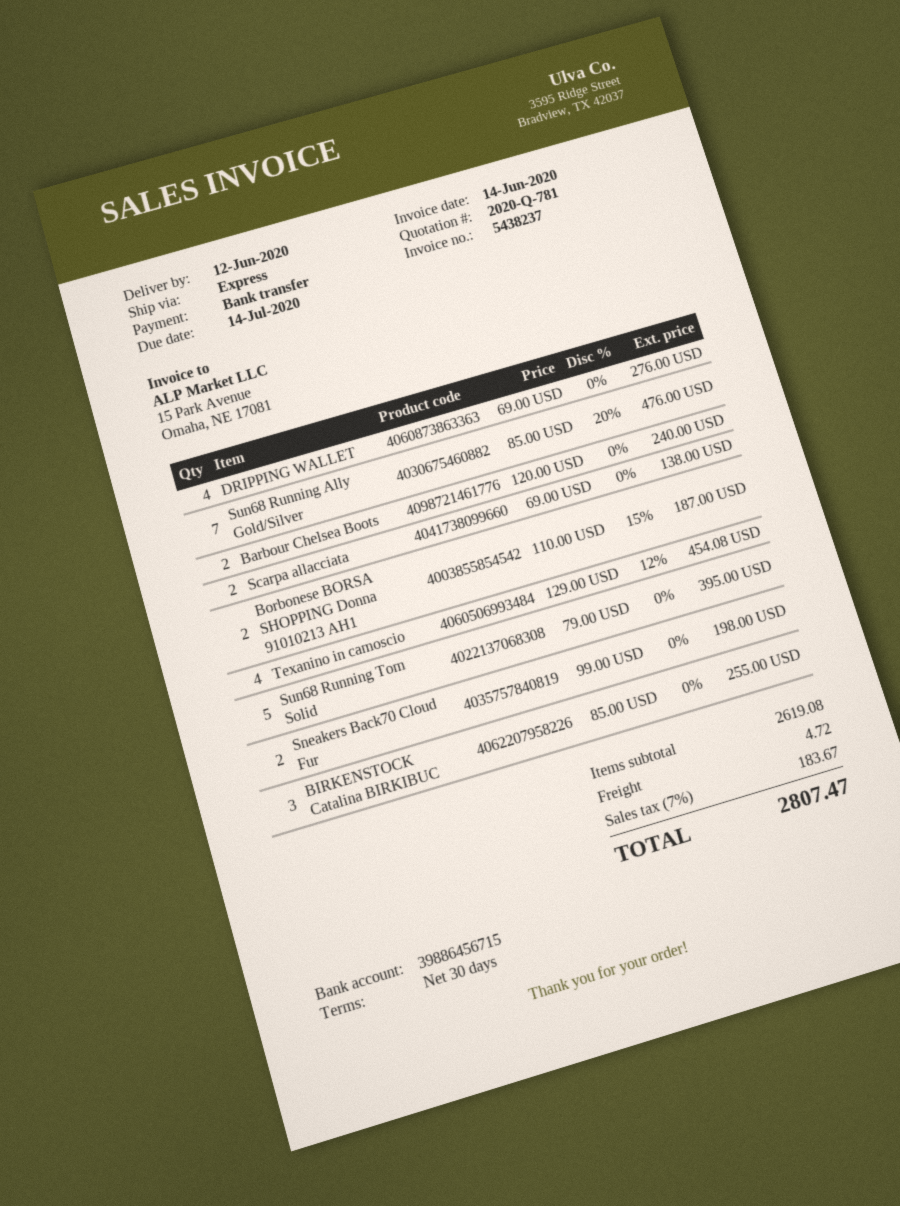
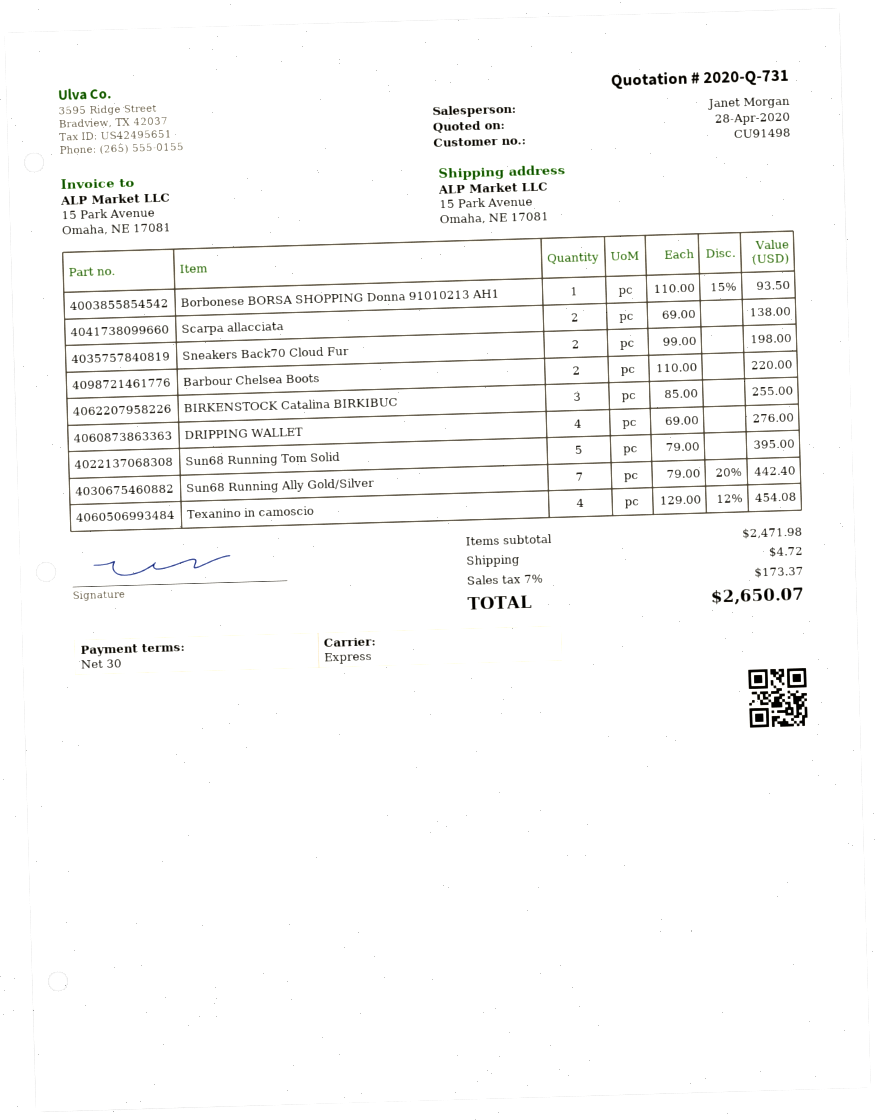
quote number: 2020-Q-781 -> 2020-Q-731
Sun68 Running Ally Gold/Silver: 7 x 85.00 - 20% = 476.00 -> 7 x 79.00 - 20% = 442.40
Barbour Chelsea Boots: 2 x 120.00 = 240.00 -> 2 x 110.00 = 220.00
Borbonese BORSA SHOPPING Donna 91010213 AH1: 2 x 110.00 - 15% = 187.00 -> 1 x 110.00 - 15% = 93.50
subtotal: 2619.08 -> 2471.98
tax: 7% = 183.67 -> 7% = 173.37
total: 2807.47 -> 2650.07

